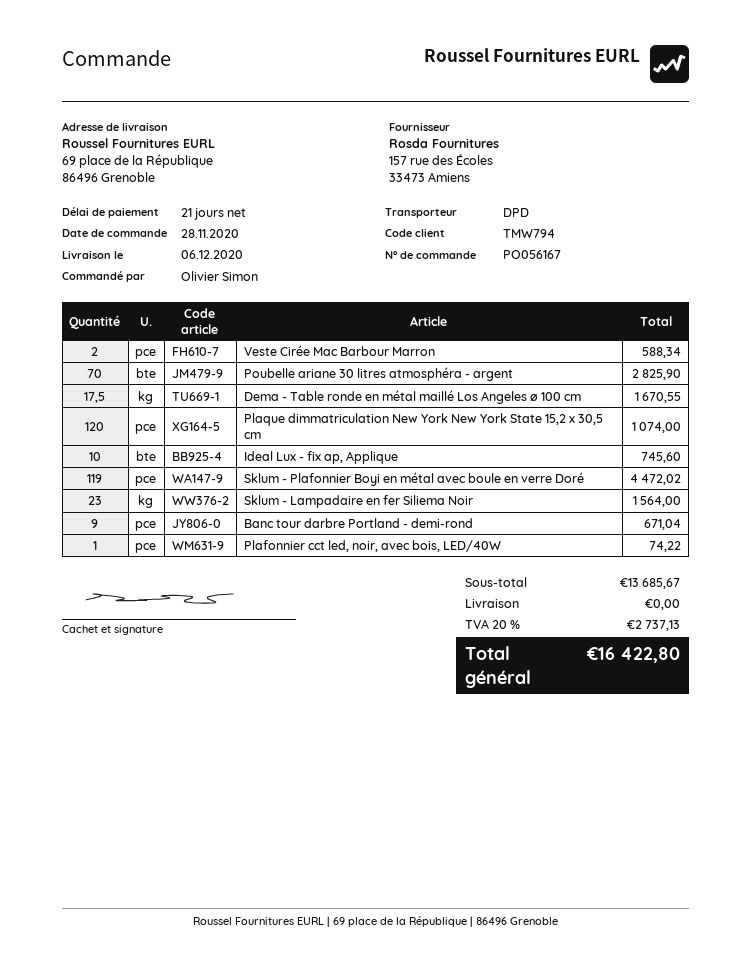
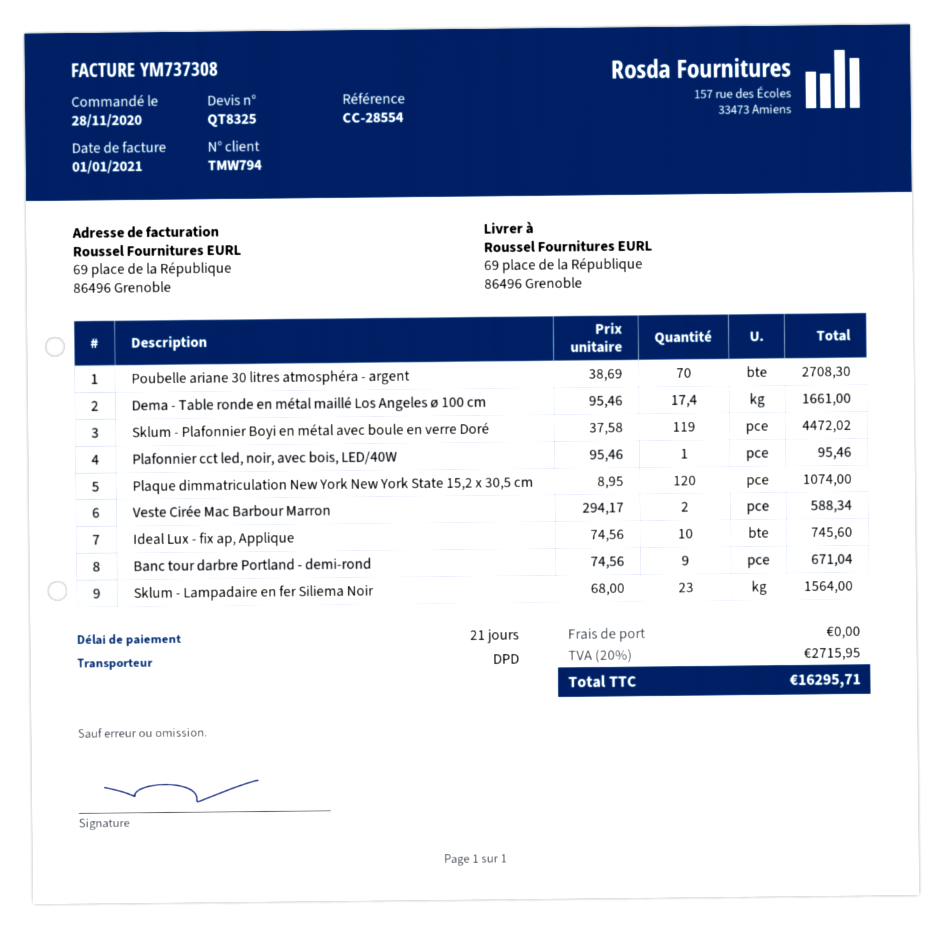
Poubelle ariane 30 litres atmosphéra - argent: 70 for 2825.90 -> 70 for 2708.30
Dema - Table ronde en métal maillé Los Angeles ø 100 cm: 17.5 for 1670.55 -> 17.4 for 1661.00
Plafonnier cct led, noir, avec bois, LED/40W: 1 for 74.22 -> 1 for 95.46
tax: 20% = 2737.13 -> 20% = 2715.95
total: 16422.80 -> 16295.71

